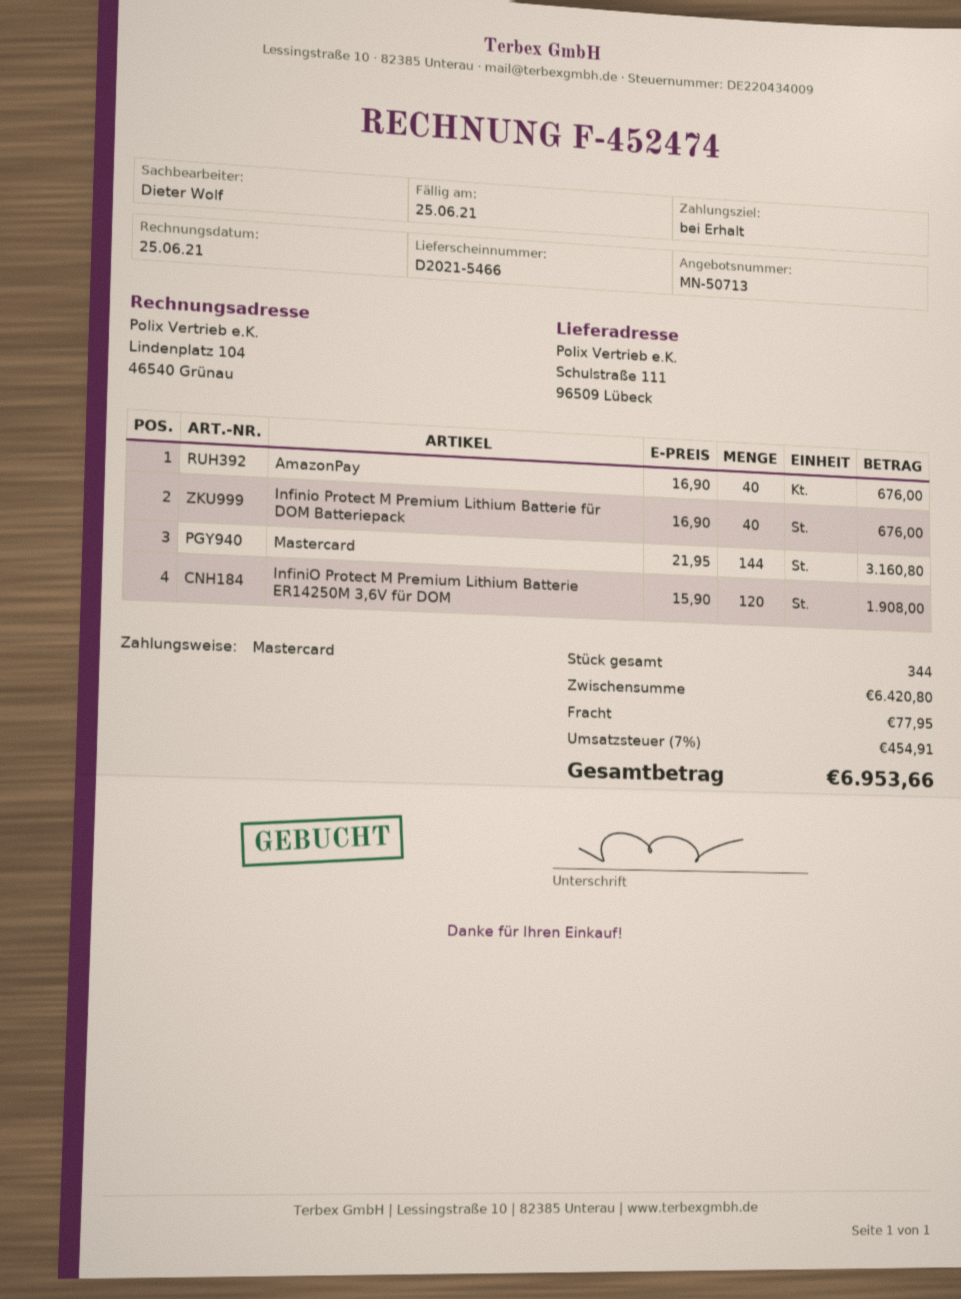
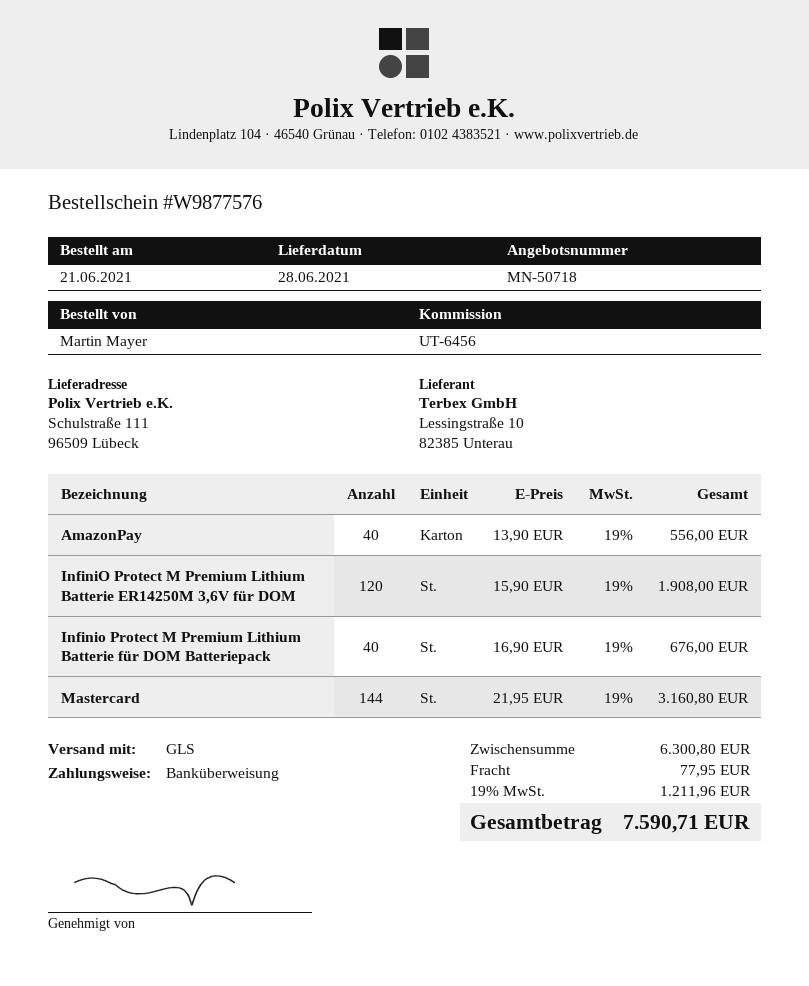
quote number: MN-50713 -> MN-50718
payment method: Mastercard -> bank transfer
AmazonPay: 40 x 16.90 = 676.00 -> 40 x 13.90 = 556.00
subtotal: 6420.80 -> 6300.80
tax: 7% = 454.91 -> 19% = 1211.96
total: 6953.66 -> 7590.71

